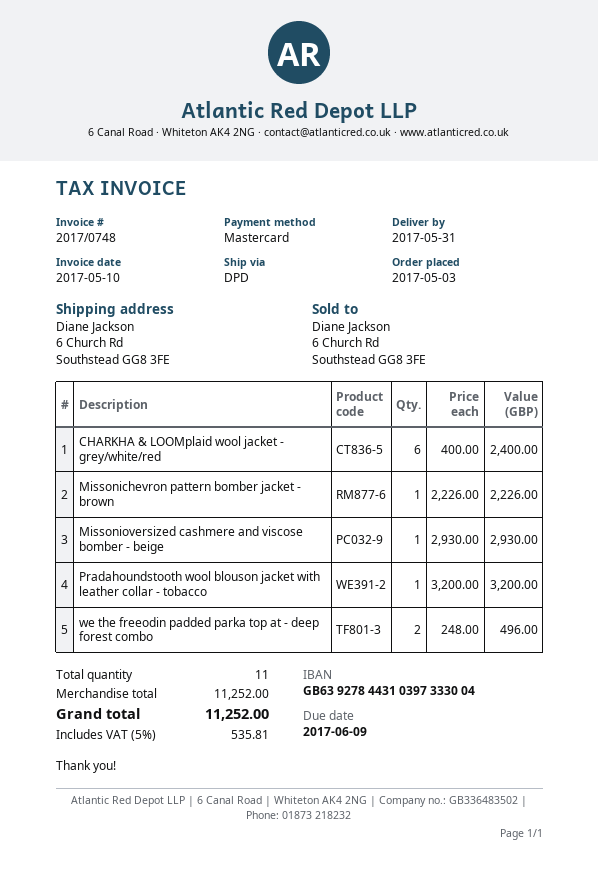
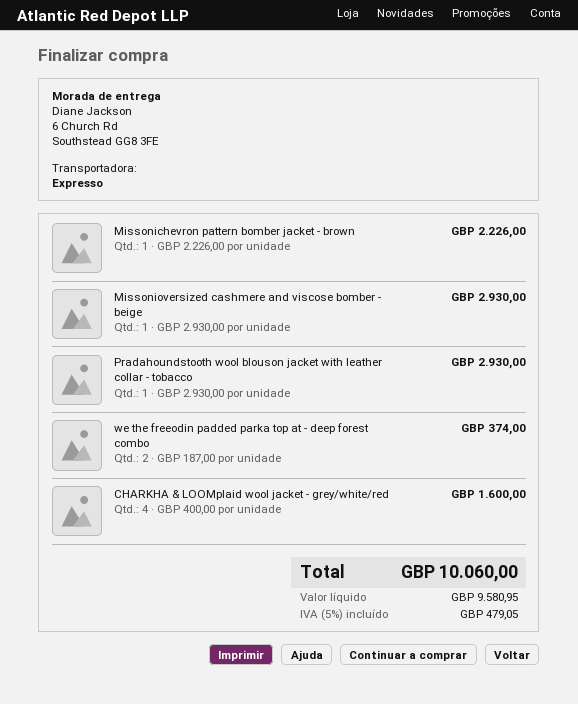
shipping method: DPD -> express
CHARKHA & LOOMplaid wool jacket - grey/white/red: 6 x 400.00 = 2400.00 -> 4 x 400.00 = 1600.00
Pradahoundstooth wool blouson jacket with leather collar - tobacco: 1 x 3200.00 = 3200.00 -> 1 x 2930.00 = 2930.00
we the freeodin padded parka top at - deep forest combo: 2 x 248.00 = 496.00 -> 2 x 187.00 = 374.00
tax: 5% = 535.81 -> 5% = 479.05
total: 11252.00 -> 10060.00

